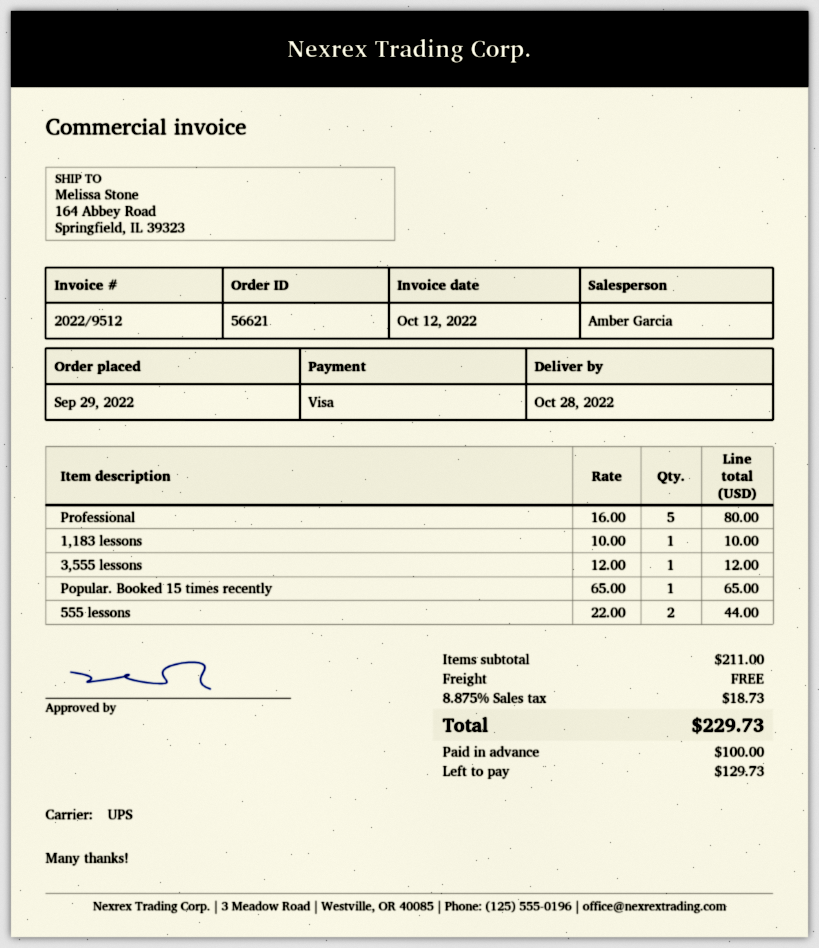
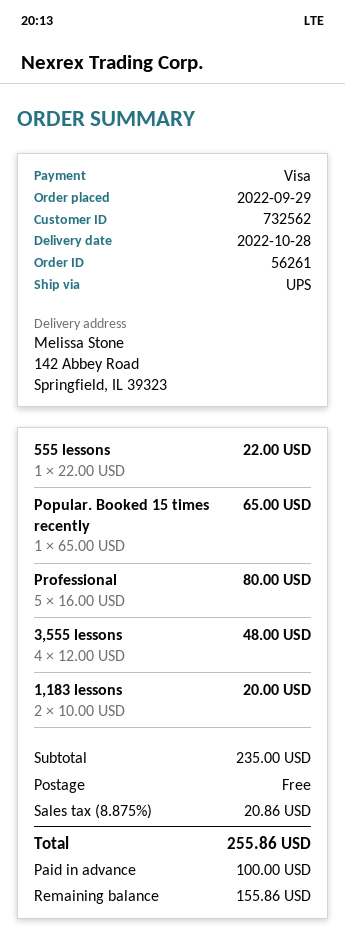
order number: 56621 -> 56261
ship to: 164 Abbey Road, Springfield, IL 39323 -> 142 Abbey Road, Springfield, IL 39323
1,183 lessons: 1 x 10.00 = 10.00 -> 2 x 10.00 = 20.00
3,555 lessons: 1 x 12.00 = 12.00 -> 4 x 12.00 = 48.00
555 lessons: 2 x 22.00 = 44.00 -> 1 x 22.00 = 22.00
subtotal: 211.00 -> 235.00
tax: 8.875% = 18.73 -> 8.875% = 20.86
total: 229.73 -> 255.86
balance: 129.73 -> 155.86

